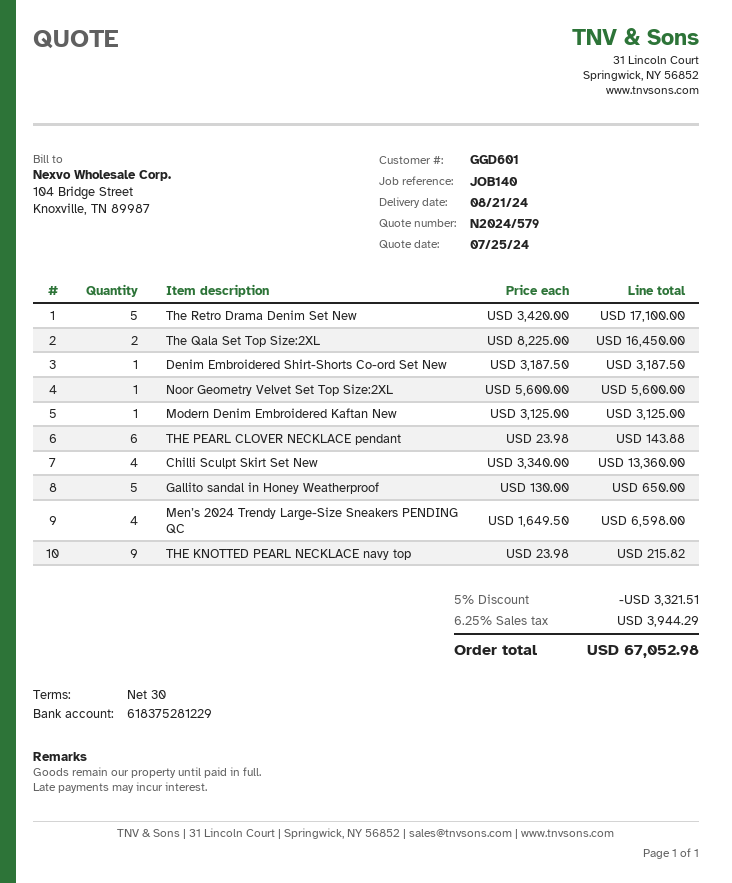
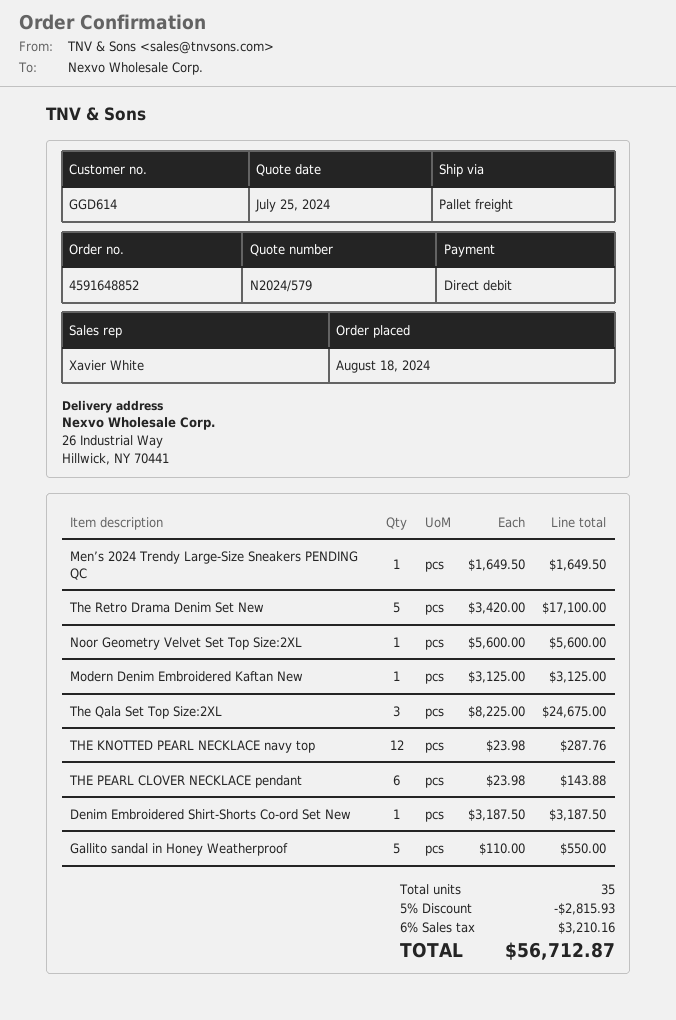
customer number: GGD601 -> GGD614
The Qala Set Top Size:2XL: 2 x 8225.00 = 16450.00 -> 3 x 8225.00 = 24675.00
Chilli Sculpt Skirt Set New: 4 x 3340.00 = 13360.00 -> none
Gallito sandal in Honey Weatherproof: 5 x 130.00 = 650.00 -> 5 x 110.00 = 550.00
Men’s 2024 Trendy Large-Size Sneakers PENDING QC: 4 x 1649.50 = 6598.00 -> 1 x 1649.50 = 1649.50
THE KNOTTED PEARL NECKLACE navy top: 9 x 23.98 = 215.82 -> 12 x 23.98 = 287.76
discount: 5% = 3321.51 -> 5% = 2815.93
tax: 6.25% = 3944.29 -> 6% = 3210.16
total: 67052.98 -> 56712.87

